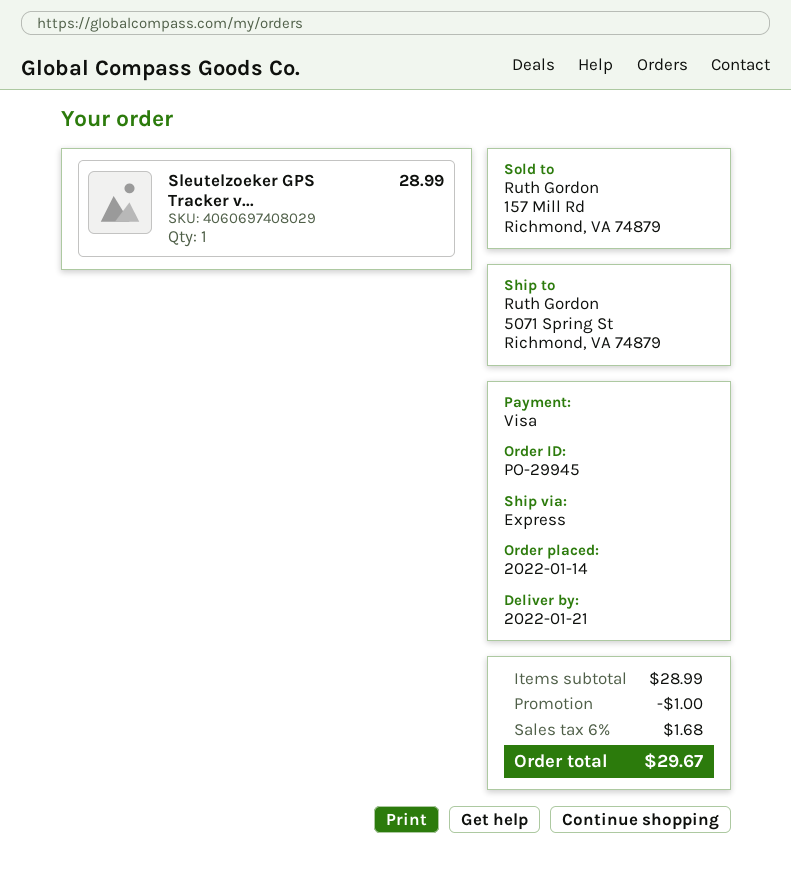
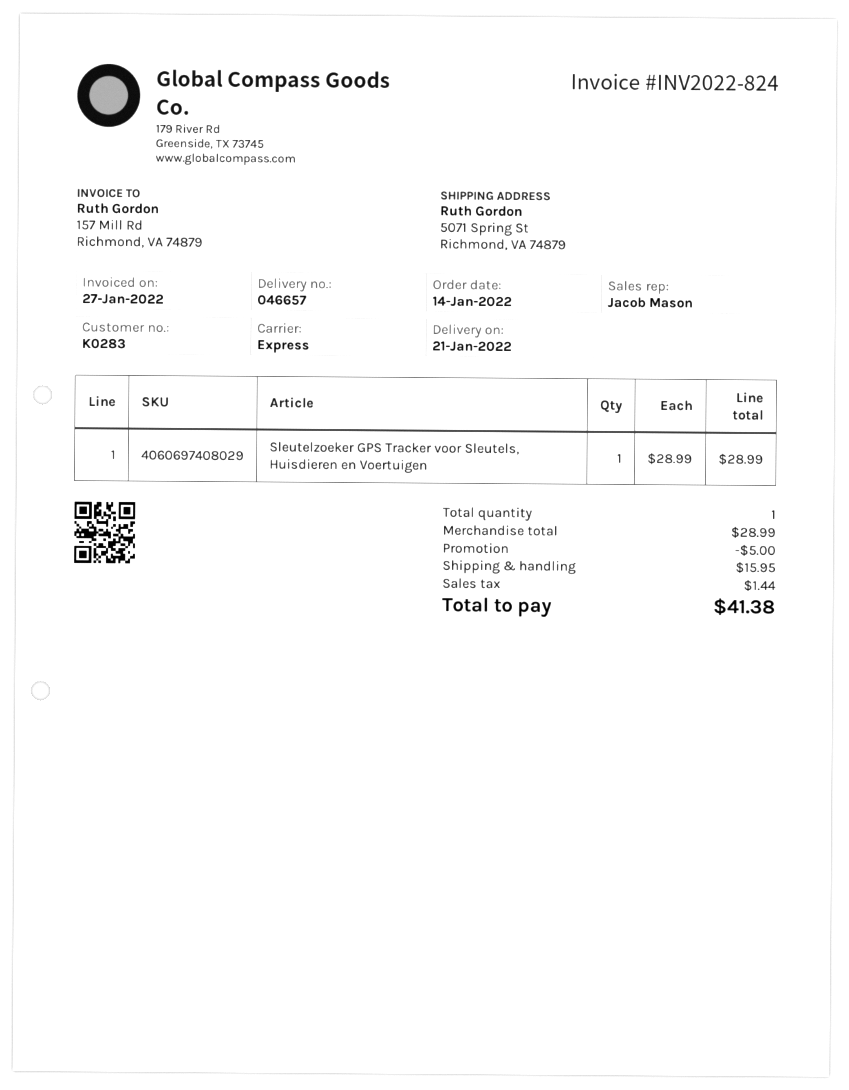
discount: 1.00 -> 5.00
shipping: none -> 15.95
tax: 1.68 -> 1.44
total: 29.67 -> 41.38

